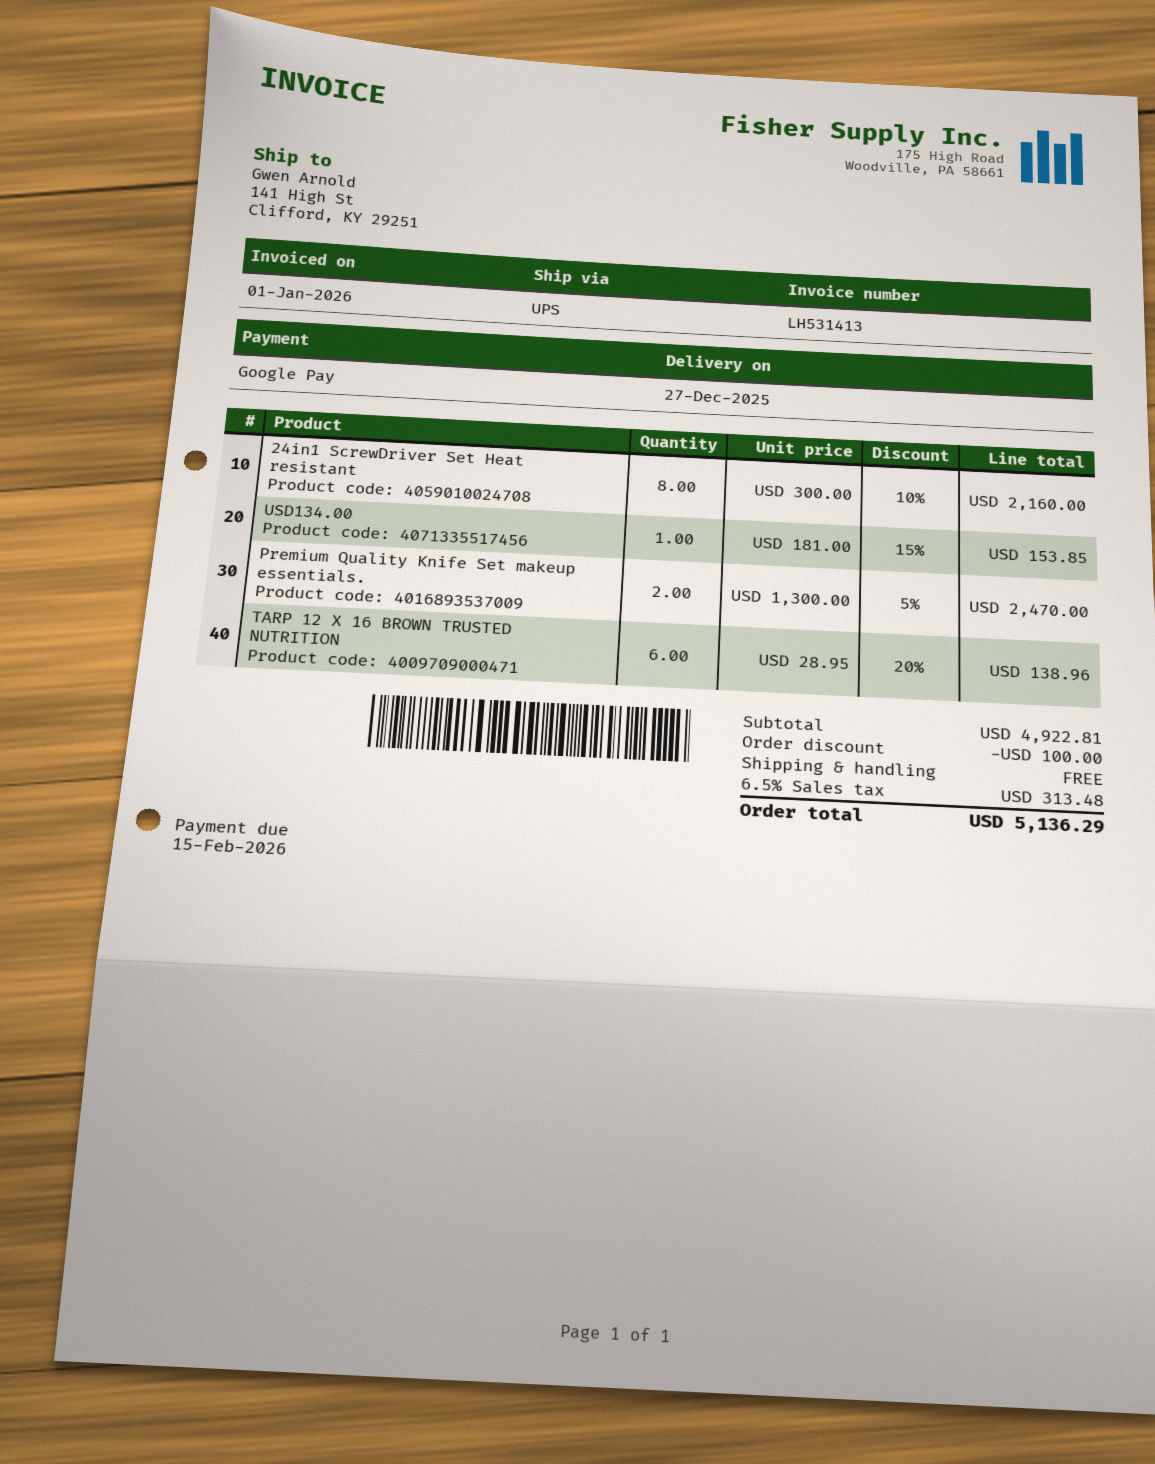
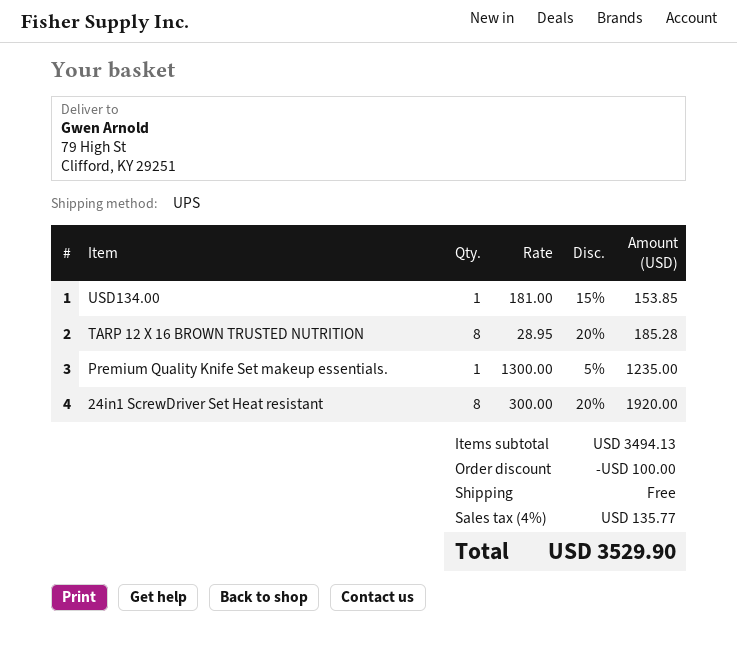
ship to: 141 High St, Clifford, KY 29251 -> 79 High St, Clifford, KY 29251
24in1 ScrewDriver Set Heat resistant: 8 x 300.00 - 10% = 2160.00 -> 8 x 300.00 - 20% = 1920.00
Premium Quality Knife Set makeup essentials.: 2 x 1300.00 - 5% = 2470.00 -> 1 x 1300.00 - 5% = 1235.00
TARP 12 X 16 BROWN TRUSTED NUTRITION: 6 x 28.95 - 20% = 138.96 -> 8 x 28.95 - 20% = 185.28
subtotal: 4922.81 -> 3494.13
tax: 6.5% = 313.48 -> 4% = 135.77
total: 5136.29 -> 3529.90

